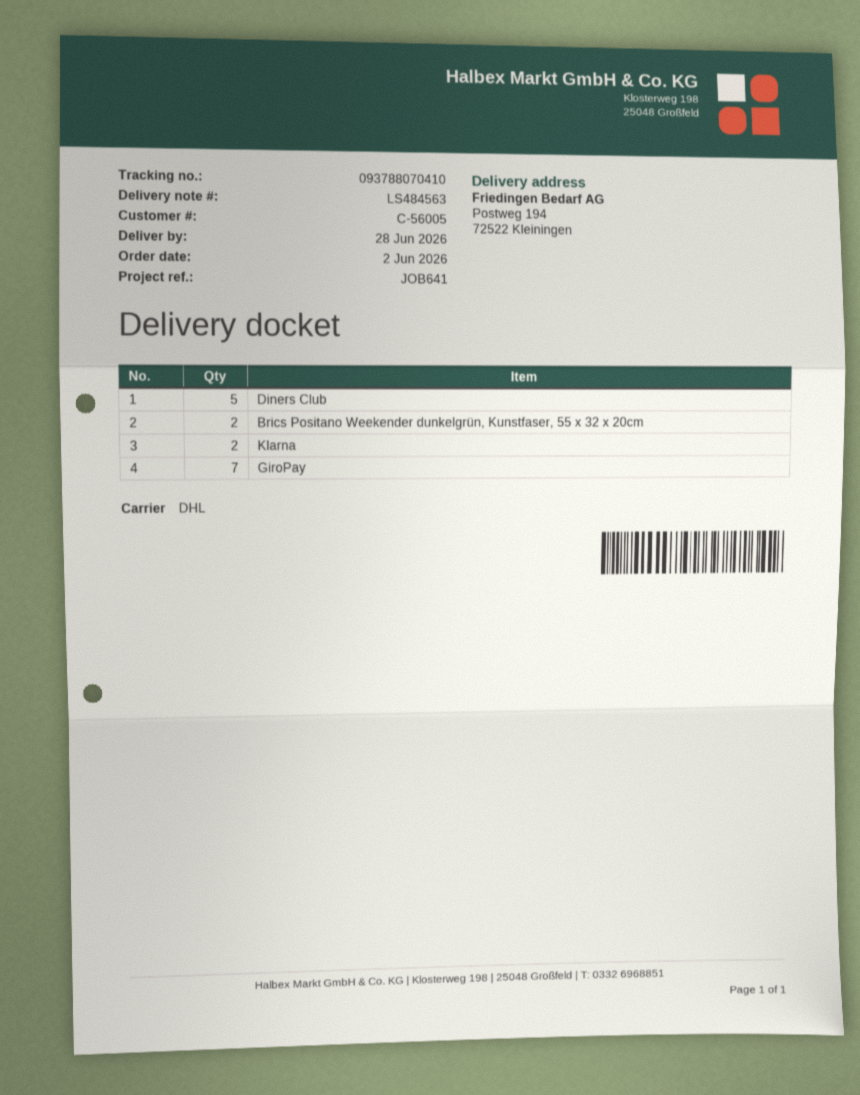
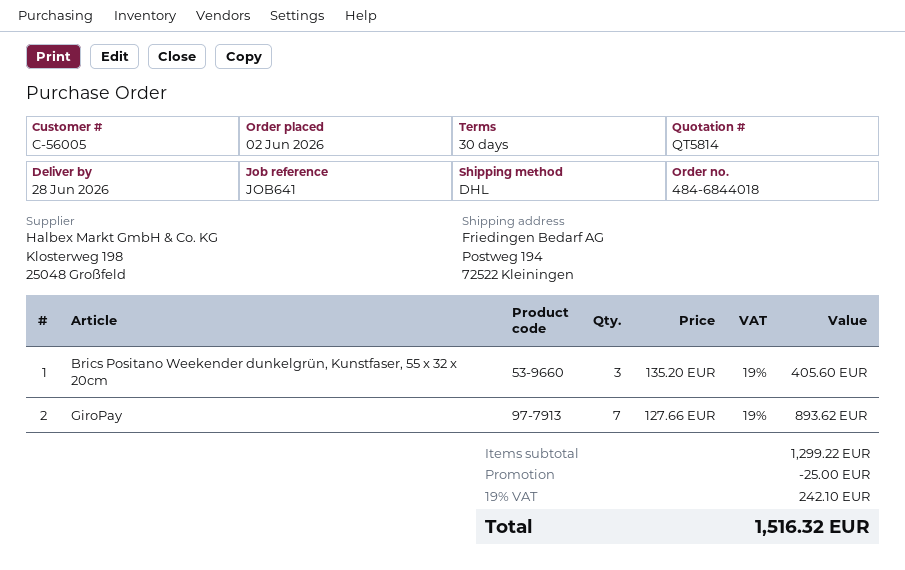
Diners Club: 5 -> none
Brics Positano Weekender dunkelgrün, Kunstfaser, 55 x 32 x 20cm: 2 -> 3
Klarna: 2 -> none

